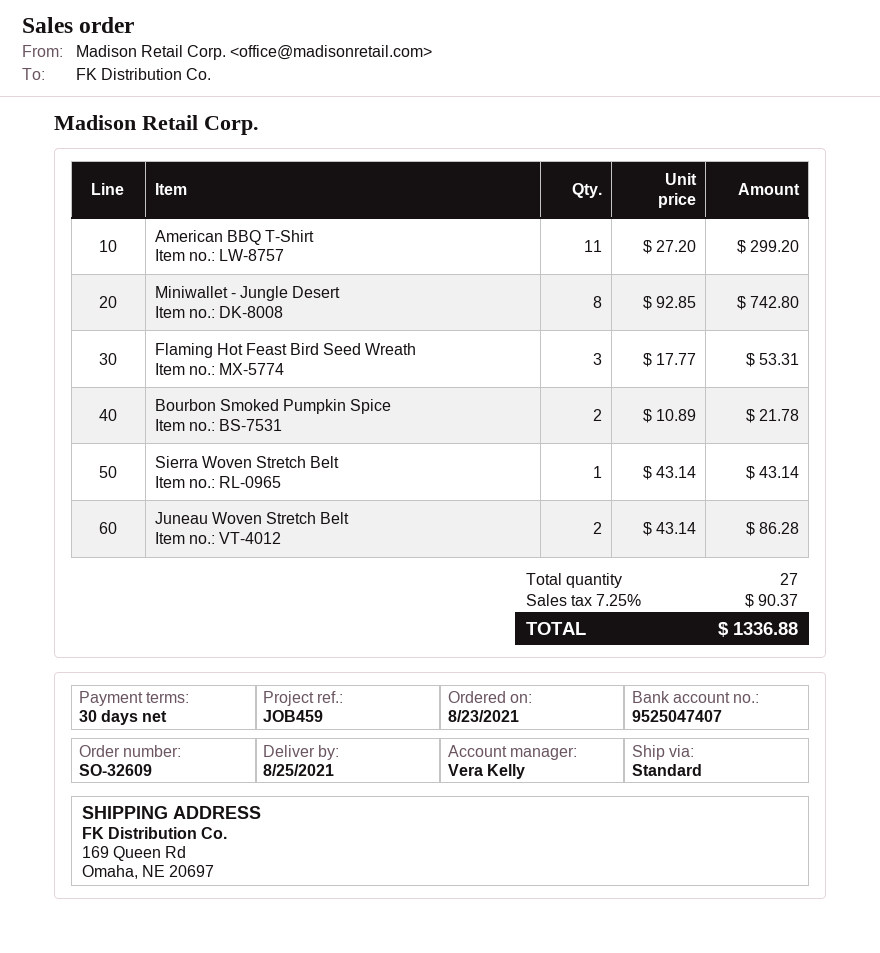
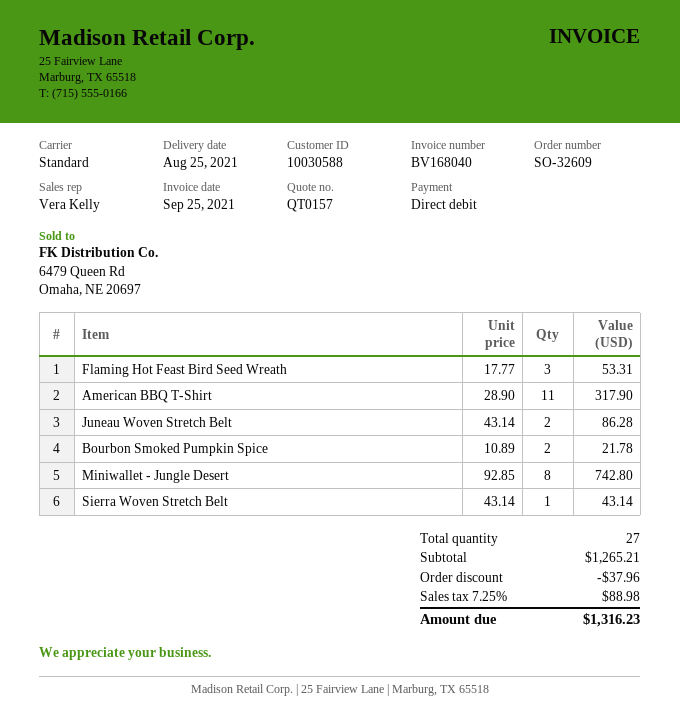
American BBQ T-Shirt: 11 x 27.20 = 299.20 -> 11 x 28.90 = 317.90
discount: none -> 37.96
tax: 7.25% = 90.37 -> 7.25% = 88.98
total: 1336.88 -> 1316.23

